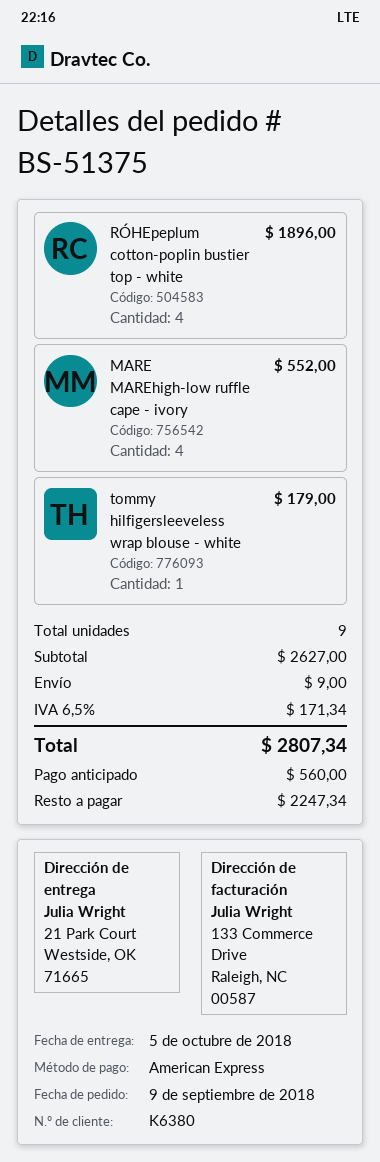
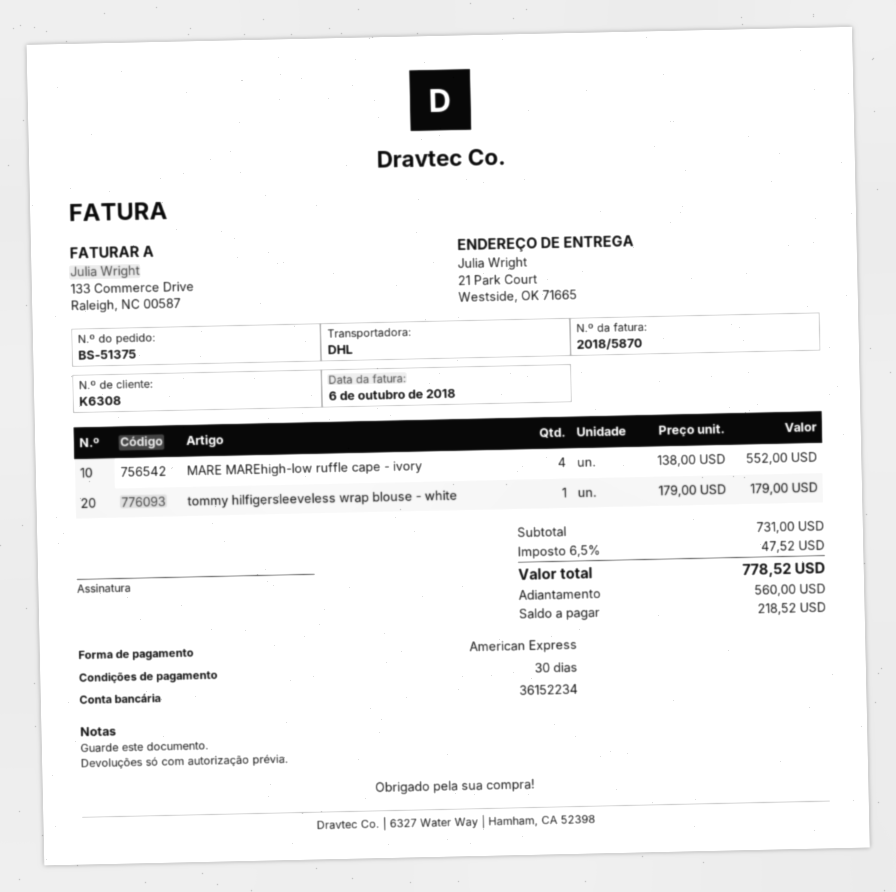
customer number: K6380 -> K6308
RÓHEpeplum cotton-poplin bustier top - white: 4 for 1896.00 -> none
subtotal: 2627.00 -> 731.00
shipping: 9.00 -> none
tax: 6.5% = 171.34 -> 6.5% = 47.52
total: 2807.34 -> 778.52
balance: 2247.34 -> 218.52

